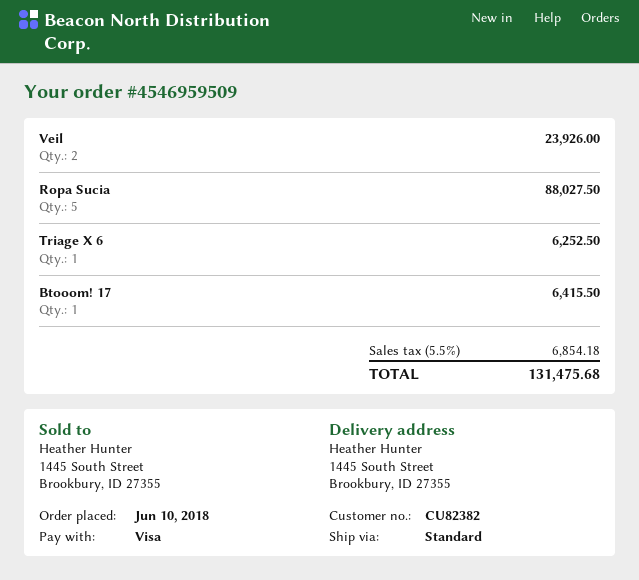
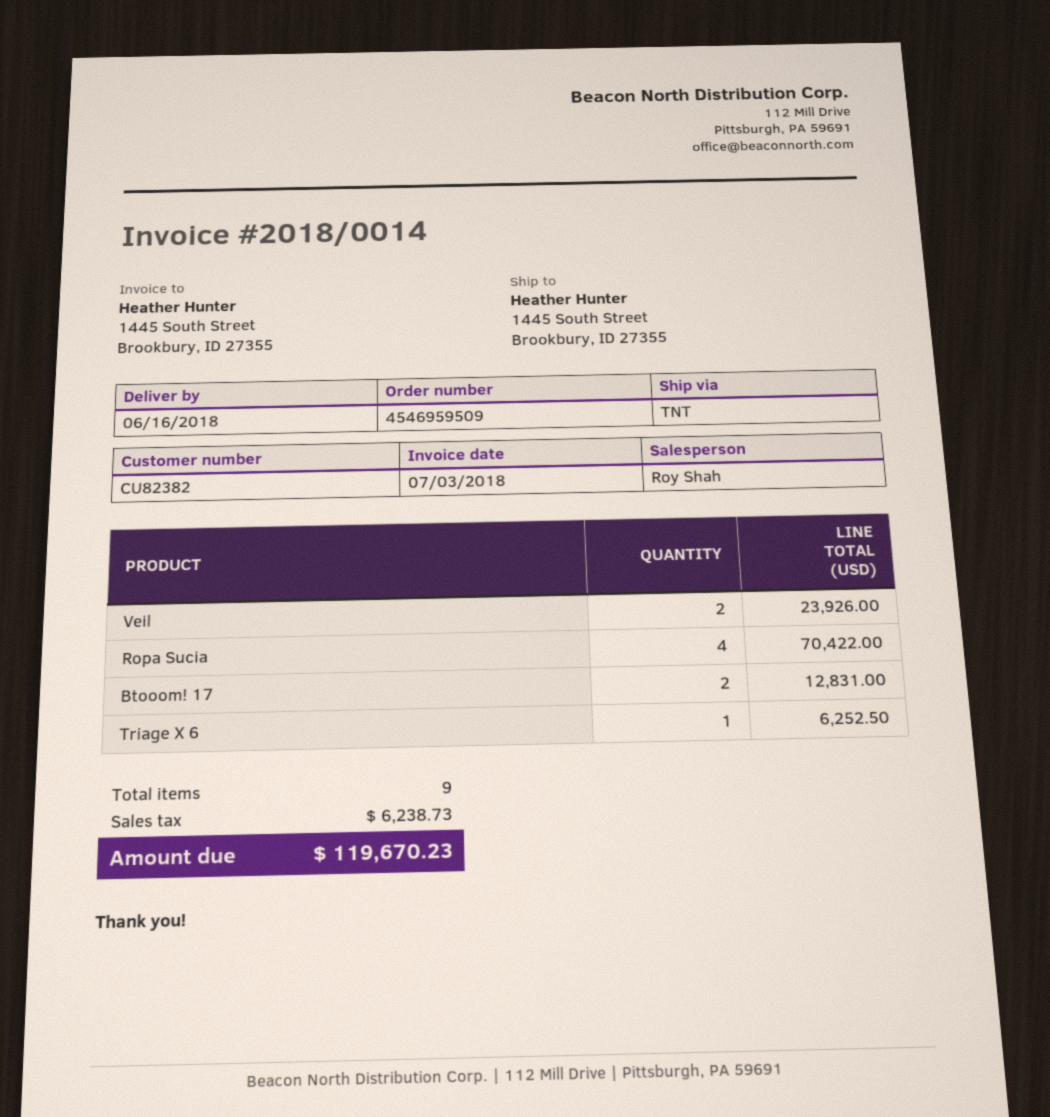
shipping method: standard -> TNT
Ropa Sucia: 5 for 88027.50 -> 4 for 70422.00
Btooom! 17: 1 for 6415.50 -> 2 for 12831.00
tax: 6854.18 -> 6238.73
total: 131475.68 -> 119670.23

